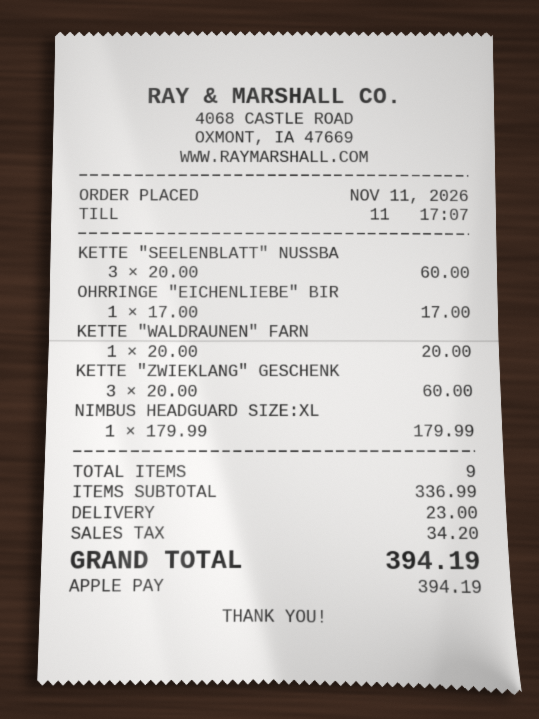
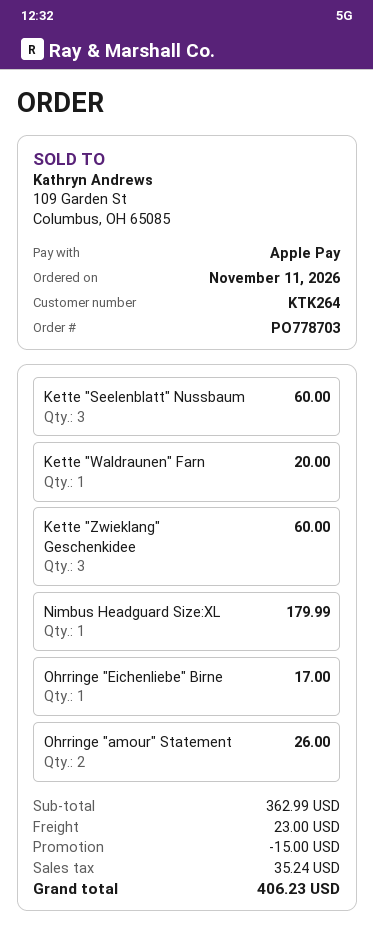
Ohrringe "amour" Statement: none -> 2 for 26.00
subtotal: 336.99 -> 362.99
discount: none -> 15.00
tax: 34.20 -> 35.24
total: 394.19 -> 406.23

